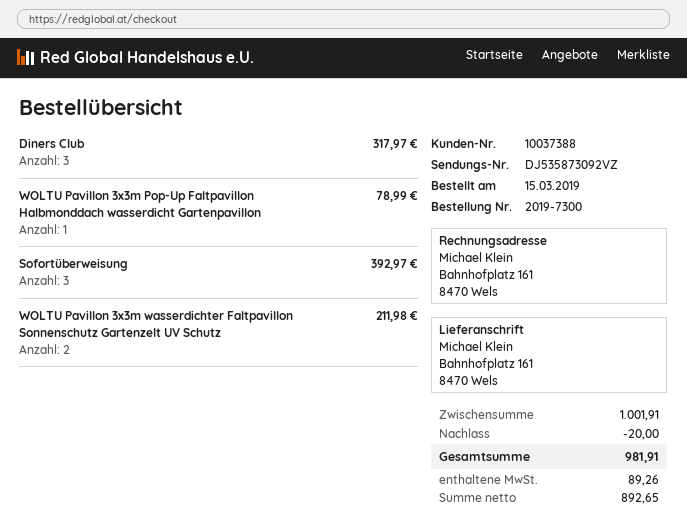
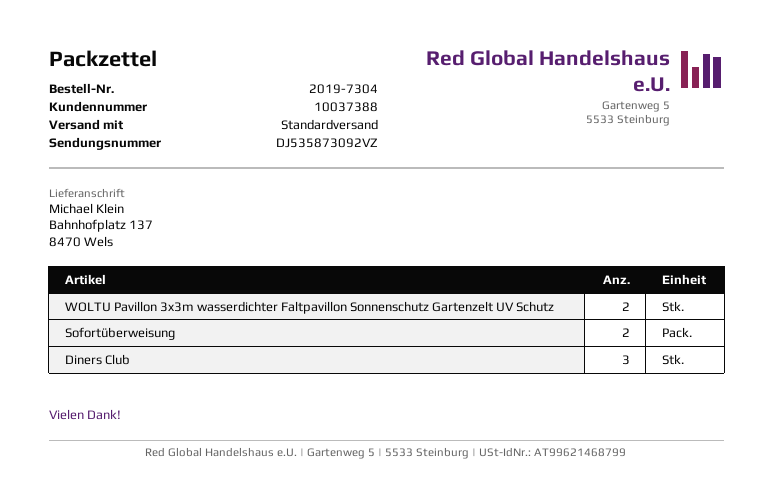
order number: 2019-7300 -> 2019-7304
ship to: Bahnhofplatz 161, 8470 Wels -> Bahnhofplatz 137, 8470 Wels
WOLTU Pavillon 3x3m Pop-Up Faltpavillon Halbmonddach wasserdicht Gartenpavillon: 1 -> none
Sofortüberweisung: 3 -> 2

